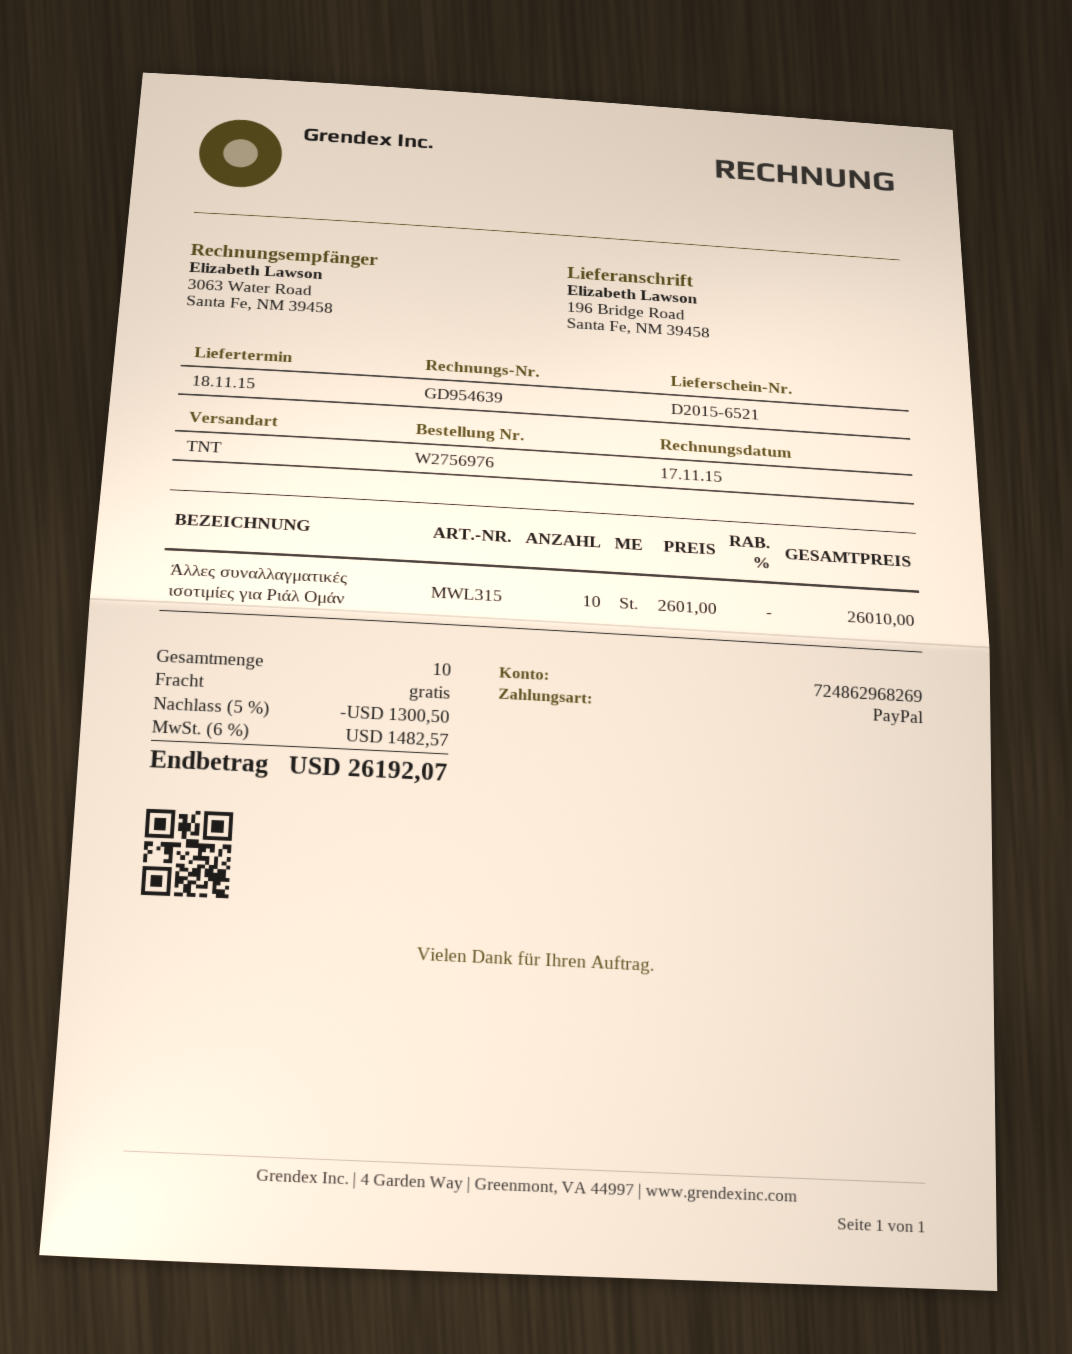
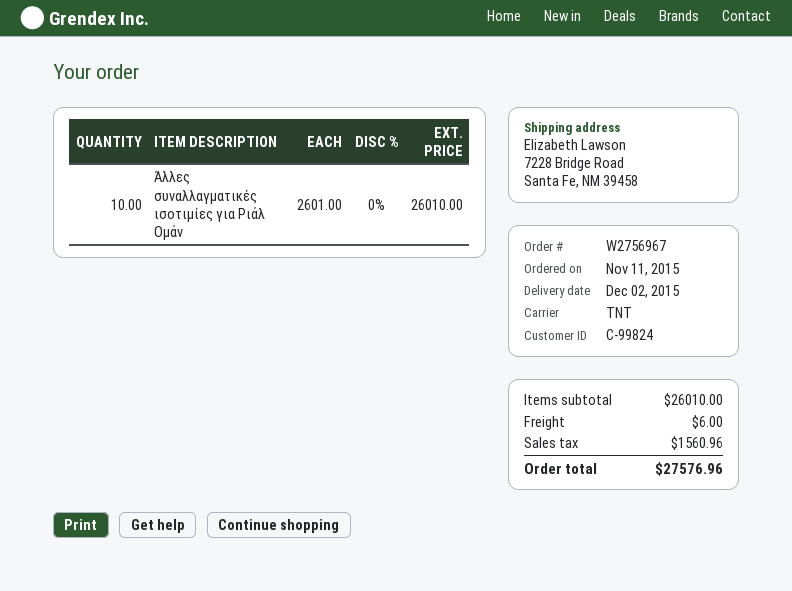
order number: W2756976 -> W2756967
delivery date: 2015-11-18 -> 2015-12-02
ship to: 196 Bridge Road, Santa Fe, NM 39458 -> 7228 Bridge Road, Santa Fe, NM 39458
discount: 5% = 1300.50 -> none
shipping: 0.00 -> 6.00
tax: 1482.57 -> 1560.96
total: 26192.07 -> 27576.96

